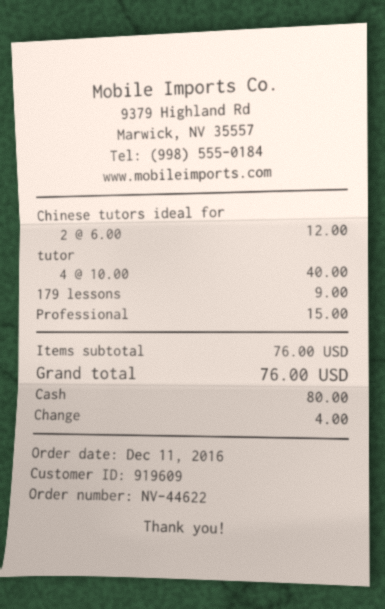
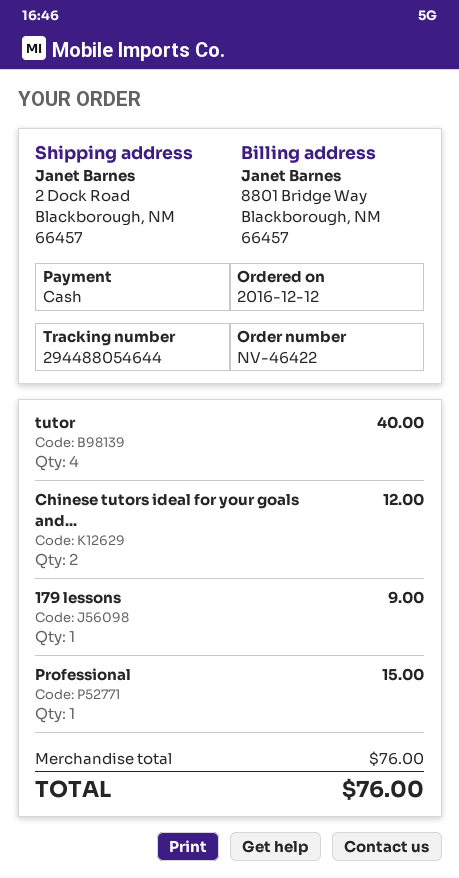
order number: NV-44622 -> NV-46422
order date: 2016-12-11 -> 2016-12-12

